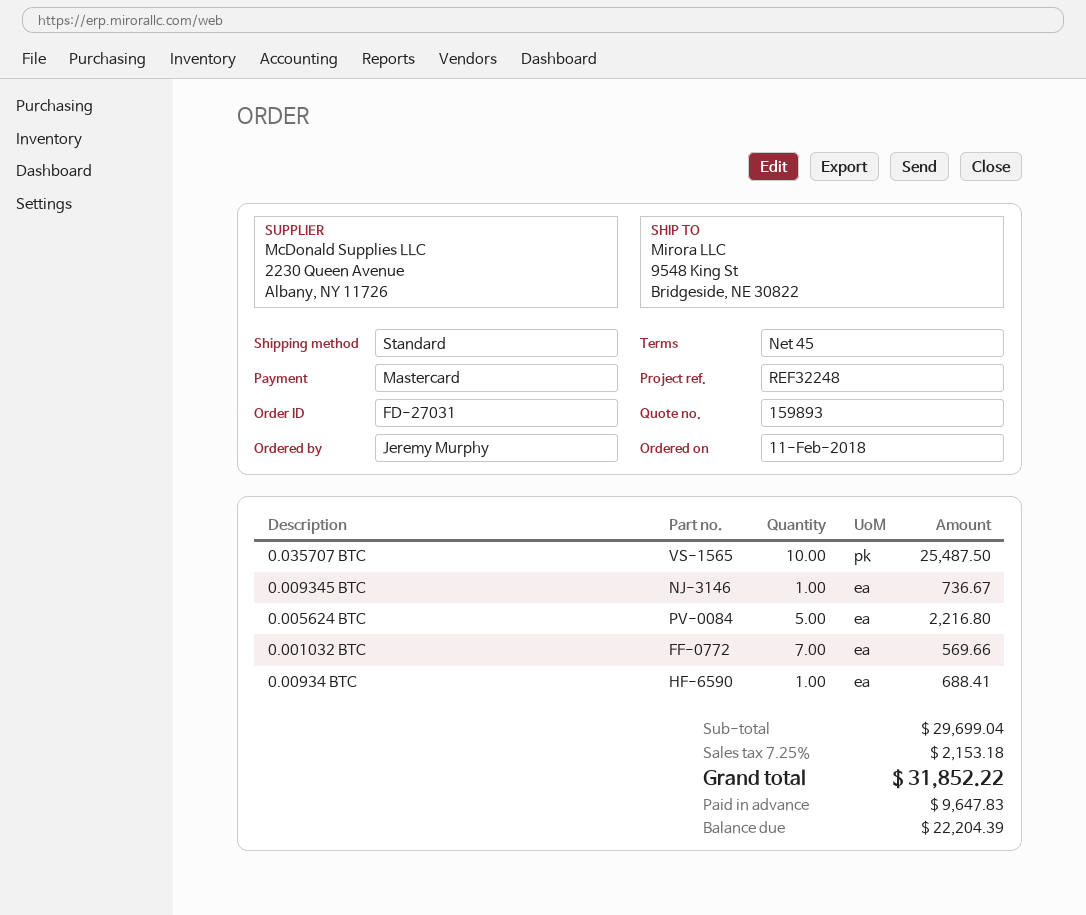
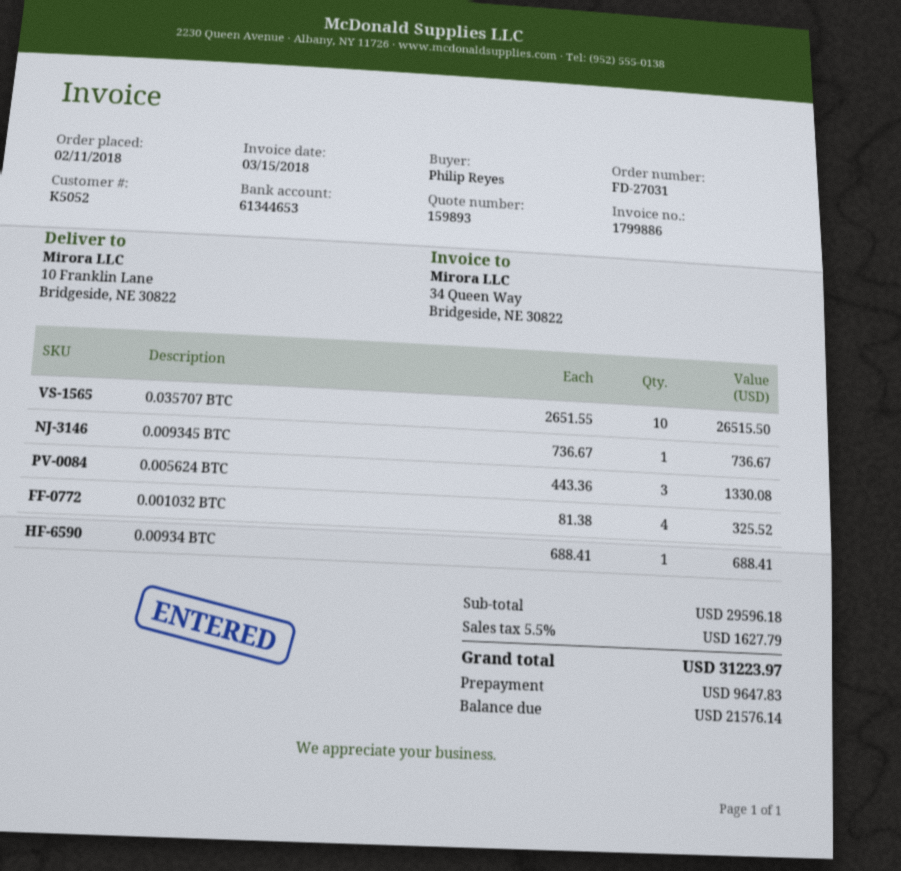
ordered by: Jeremy Murphy -> Philip Reyes
ship to: 9548 King St, Bridgeside, NE 30822 -> 10 Franklin Lane, Bridgeside, NE 30822
0.035707 BTC: 10 for 25487.50 -> 10 for 26515.50
0.005624 BTC: 5 for 2216.80 -> 3 for 1330.08
0.001032 BTC: 7 for 569.66 -> 4 for 325.52
subtotal: 29699.04 -> 29596.18
tax: 7.25% = 2153.18 -> 5.5% = 1627.79
total: 31852.22 -> 31223.97
balance: 22204.39 -> 21576.14

